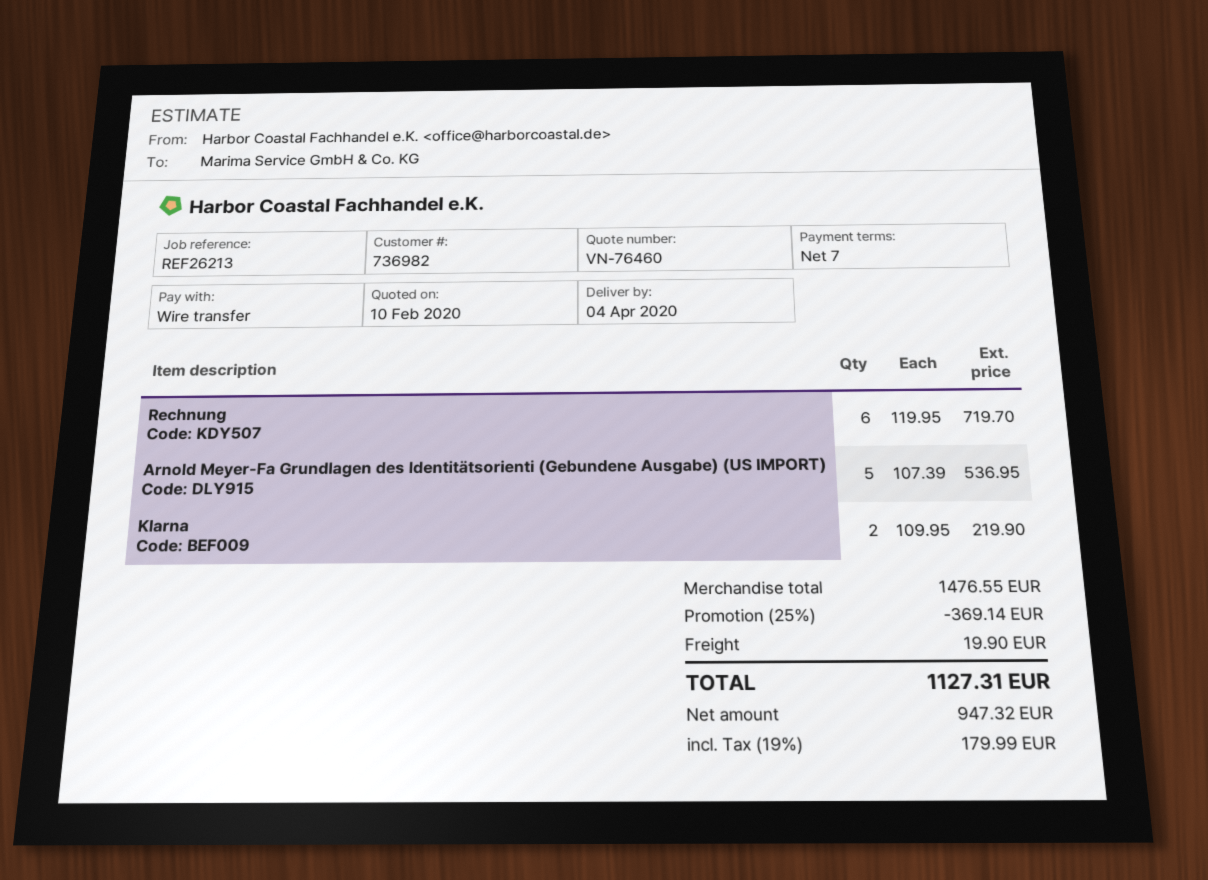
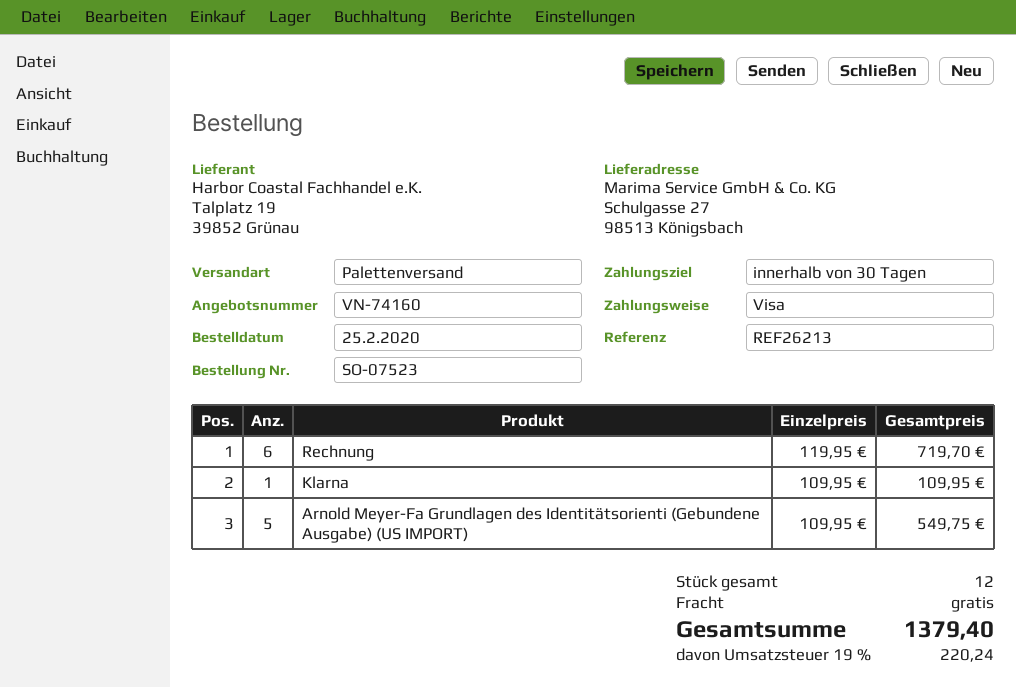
quote number: VN-76460 -> VN-74160
payment terms: 7 days -> 30 days
payment method: bank transfer -> Visa
Arnold Meyer-Fa Grundlagen des Identitätsorienti (Gebundene Ausgabe) (US IMPORT): 5 x 107.39 = 536.95 -> 5 x 109.95 = 549.75
Klarna: 2 x 109.95 = 219.90 -> 1 x 109.95 = 109.95
discount: 25% = 369.14 -> none
shipping: 19.90 -> 0.00
tax: 19% = 179.99 -> 19% = 220.24
total: 1127.31 -> 1379.40

